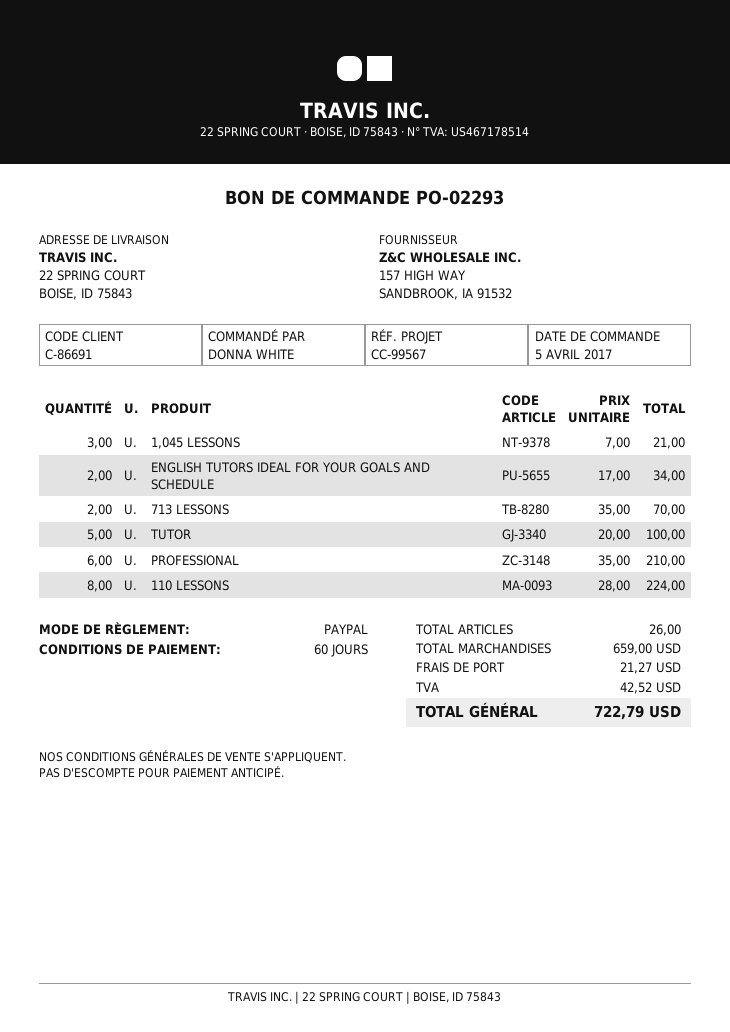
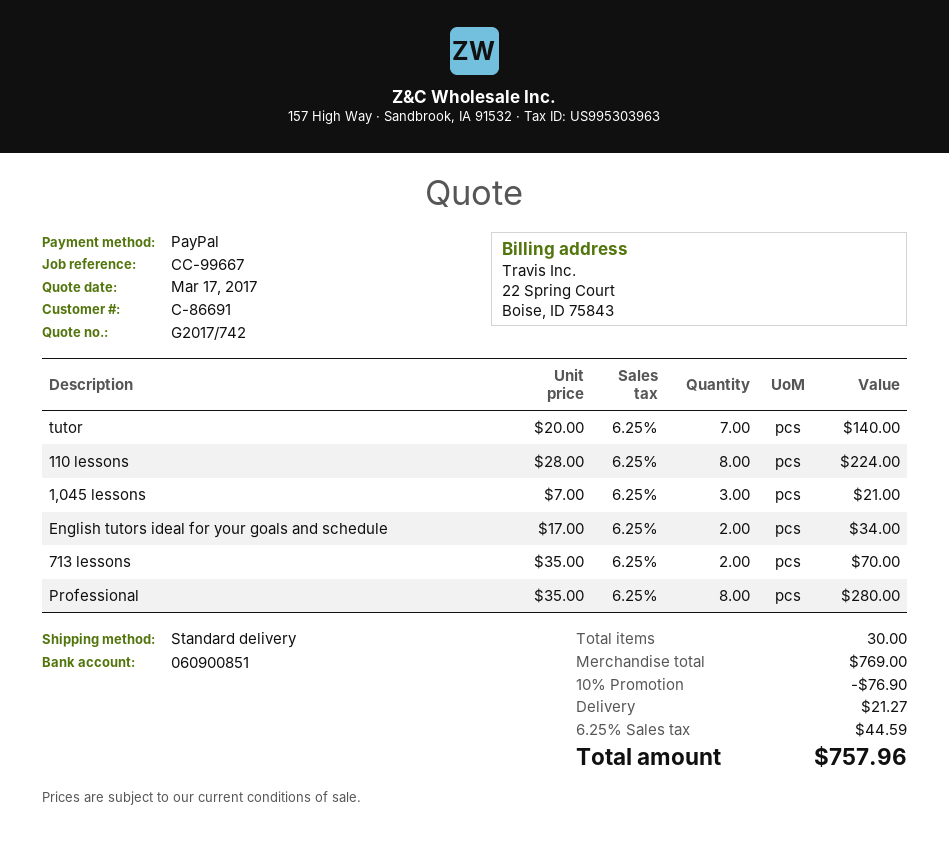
reference: CC-99567 -> CC-99667
TUTOR: 5 x 20.00 = 100.00 -> 7 x 20.00 = 140.00
PROFESSIONAL: 6 x 35.00 = 210.00 -> 8 x 35.00 = 280.00
total quantity: 26 -> 30
subtotal: 659.00 -> 769.00
discount: none -> 10% = 76.90
tax: 42.52 -> 44.59
total: 722.79 -> 757.96

